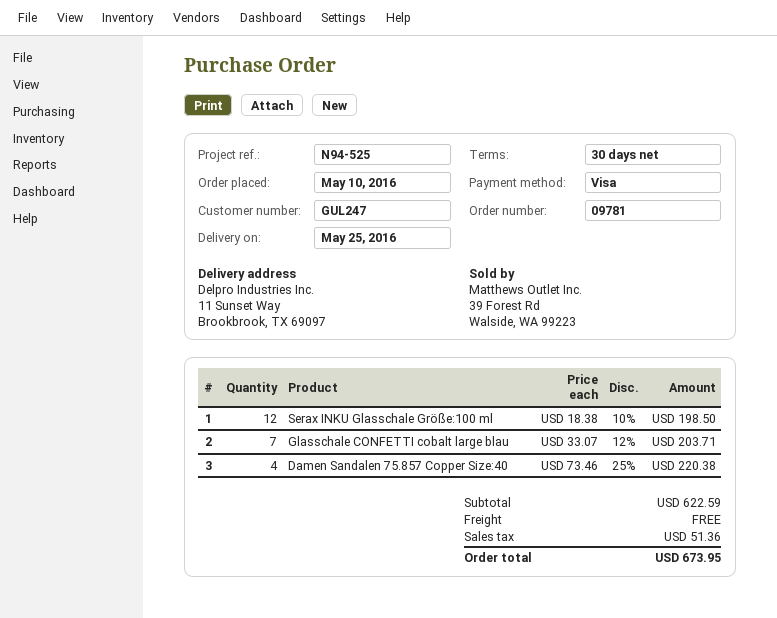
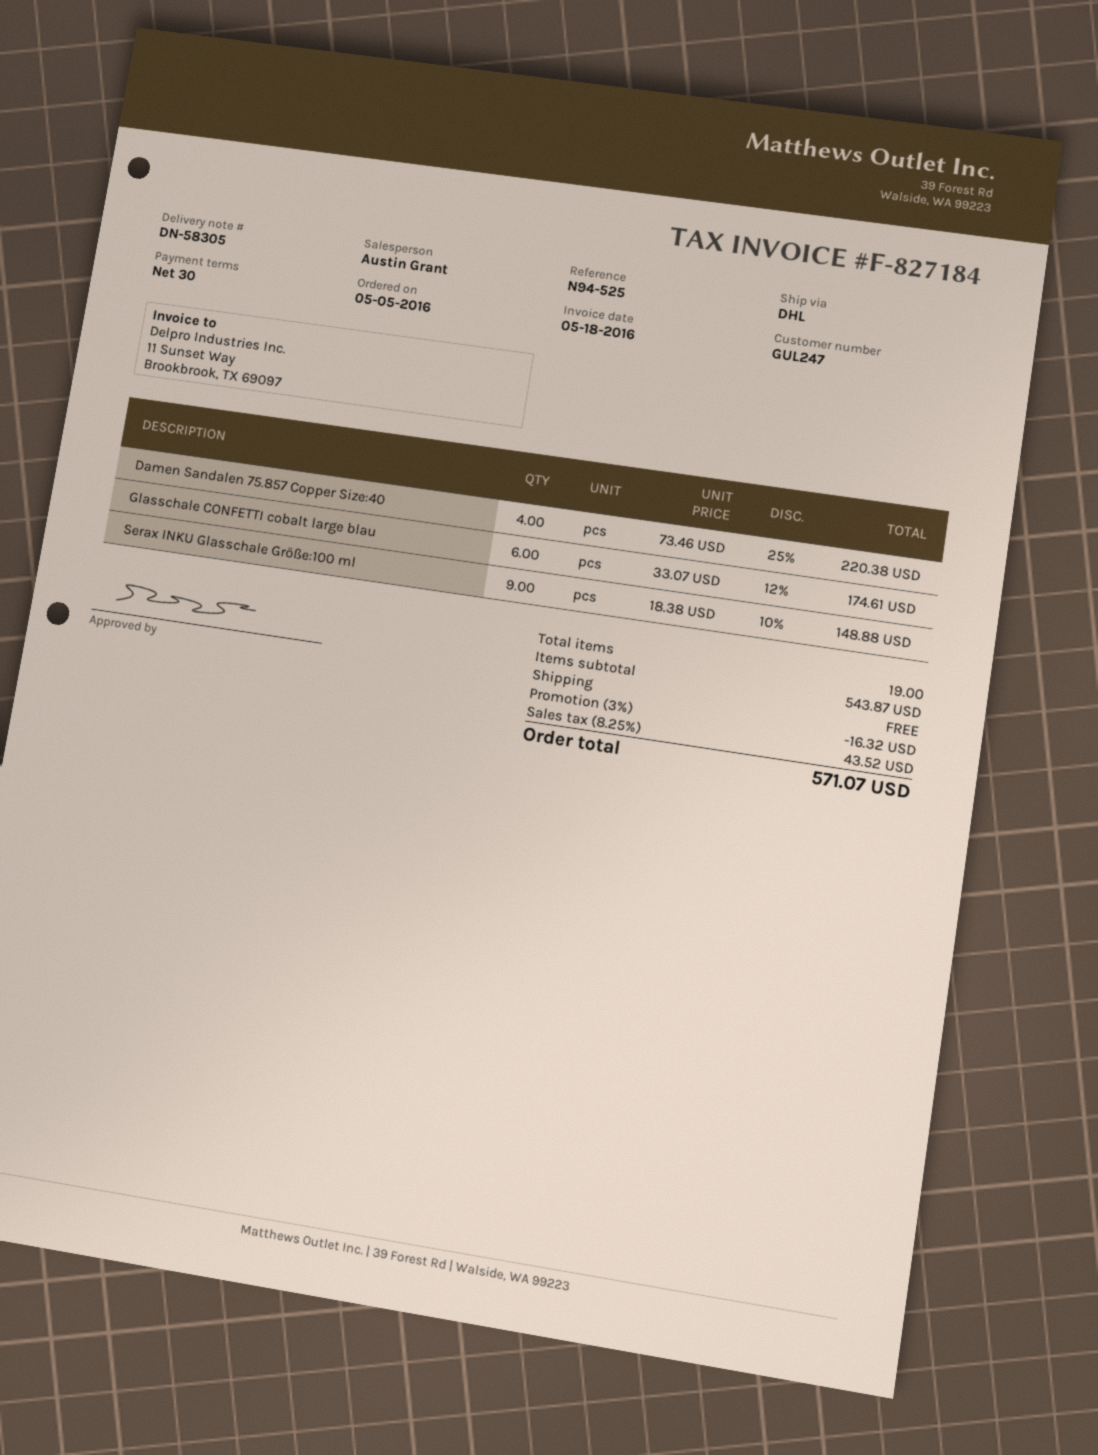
order date: 2016-05-10 -> 2016-05-05
Serax INKU Glasschale Größe:100 ml: 12 x 18.38 - 10% = 198.50 -> 9 x 18.38 - 10% = 148.88
Glasschale CONFETTI cobalt large blau: 7 x 33.07 - 12% = 203.71 -> 6 x 33.07 - 12% = 174.61
subtotal: 622.59 -> 543.87
discount: none -> 3% = 16.32
tax: 51.36 -> 43.52
total: 673.95 -> 571.07

